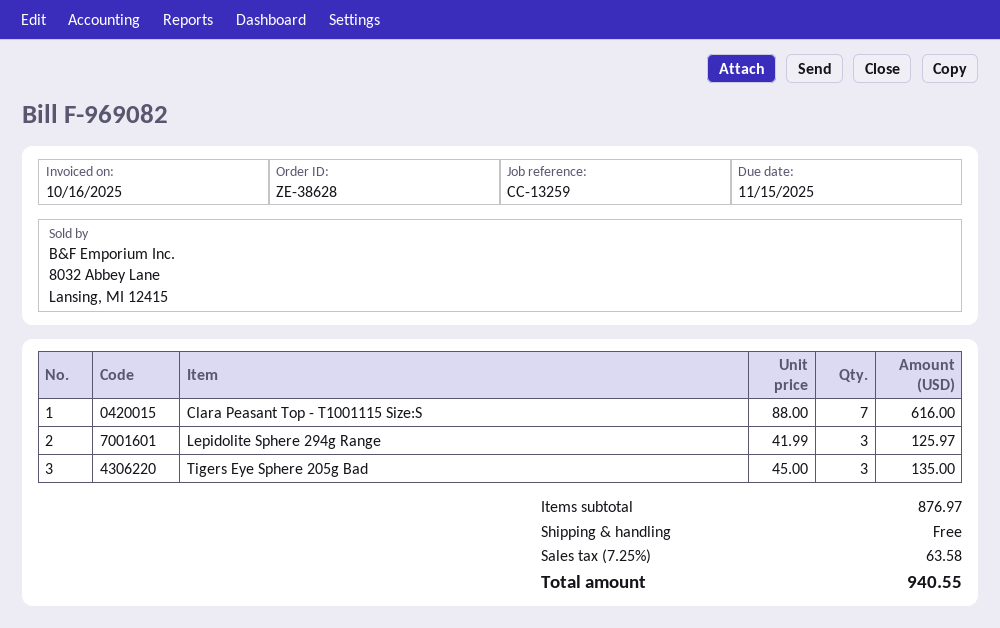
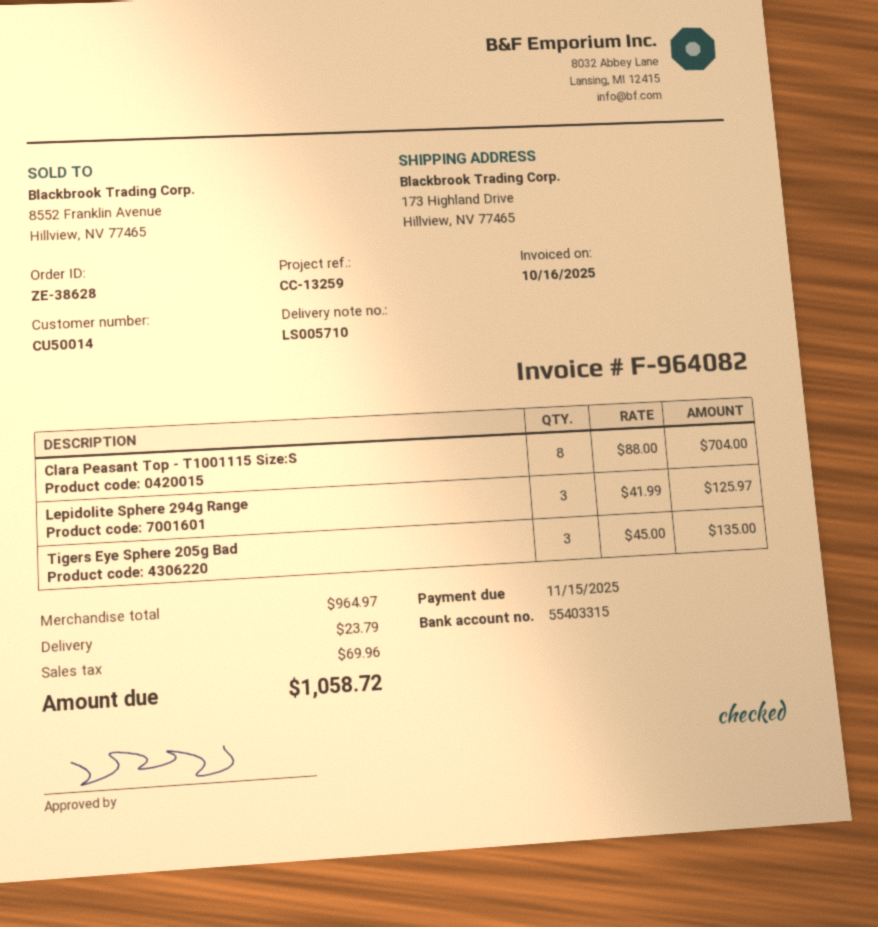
invoice number: F-969082 -> F-964082
Clara Peasant Top - T1001115 Size:S: 7 x 88.00 = 616.00 -> 8 x 88.00 = 704.00
subtotal: 876.97 -> 964.97
shipping: 0.00 -> 23.79
tax: 63.58 -> 69.96
total: 940.55 -> 1058.72

